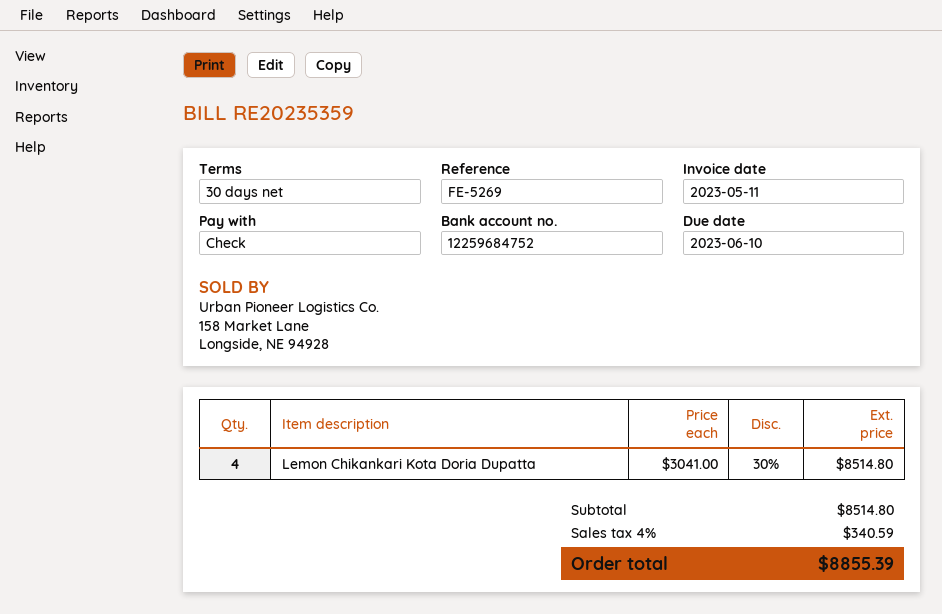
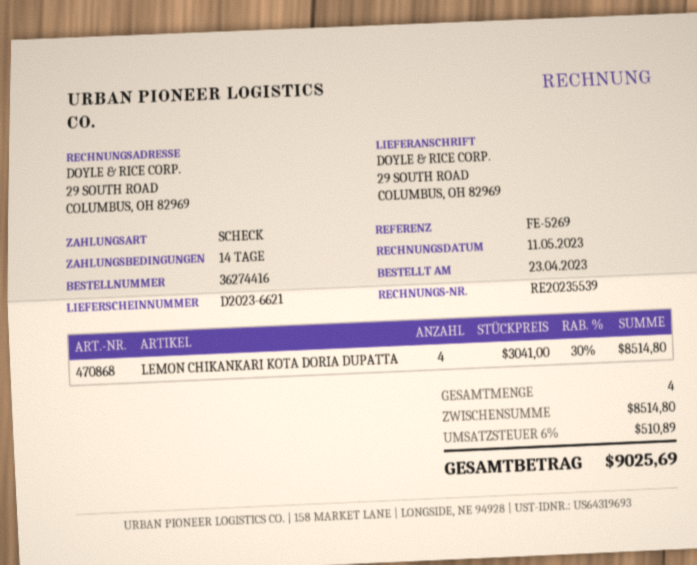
invoice number: RE20235359 -> RE20235539
payment terms: 30 days -> 14 days
tax: 4% = 340.59 -> 6% = 510.89
total: 8855.39 -> 9025.69

